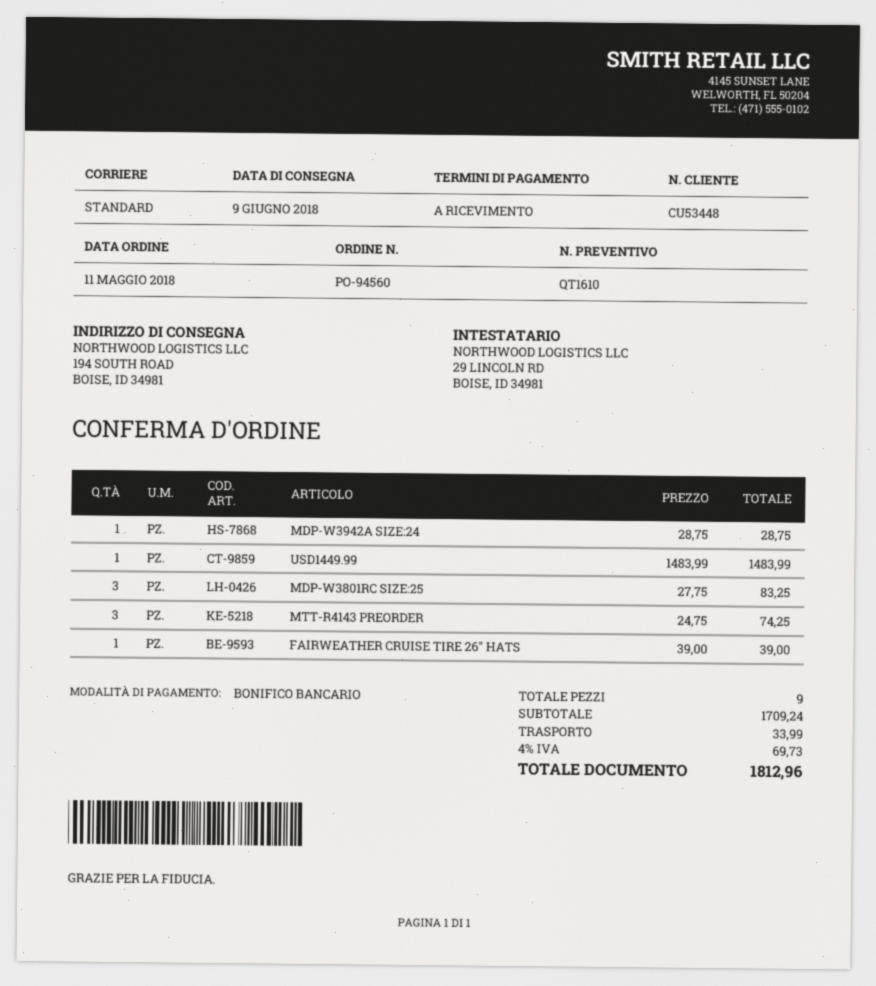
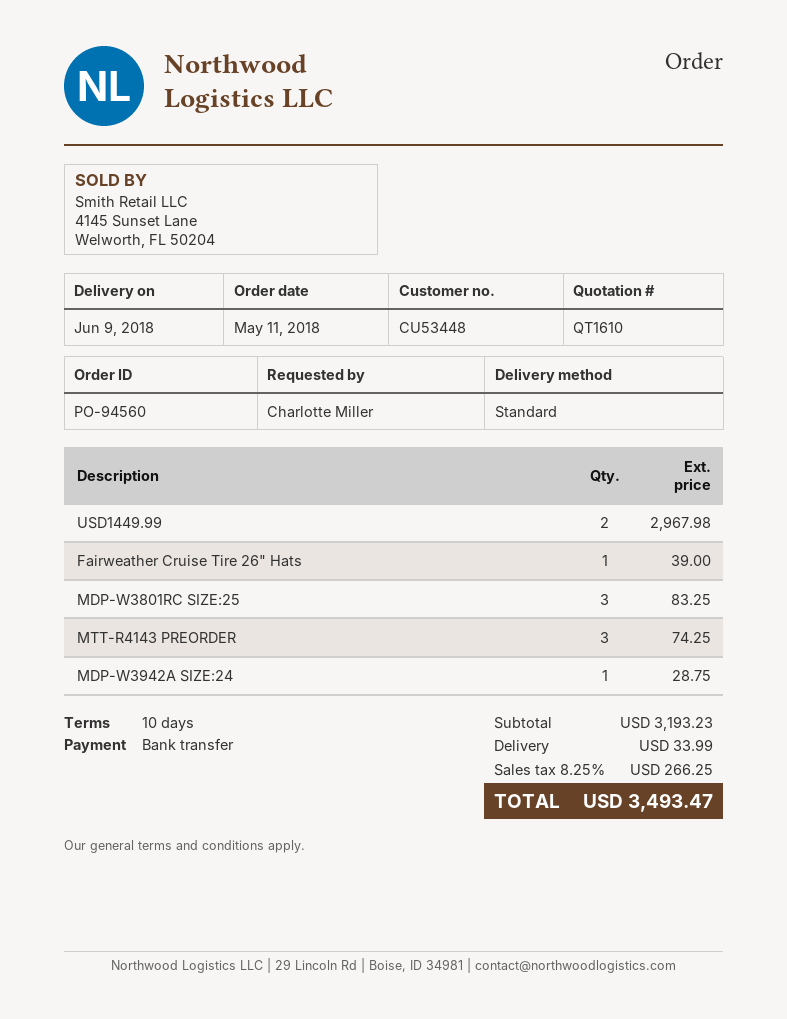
payment terms: on receipt -> 10 days
USD1449.99: 1 for 1483.99 -> 2 for 2967.98
subtotal: 1709.24 -> 3193.23
tax: 4% = 69.73 -> 8.25% = 266.25
total: 1812.96 -> 3493.47

